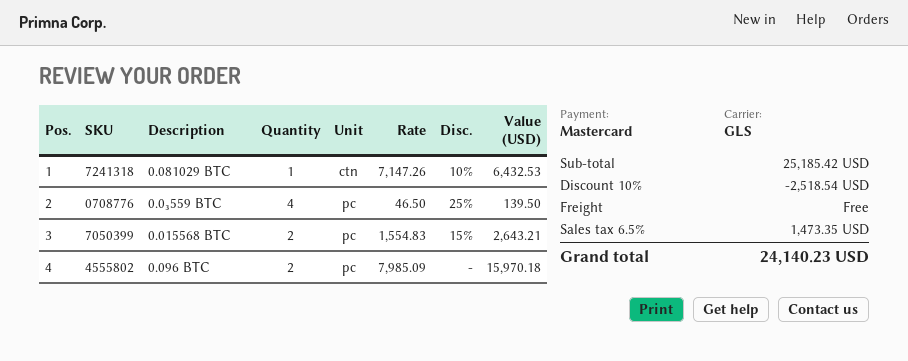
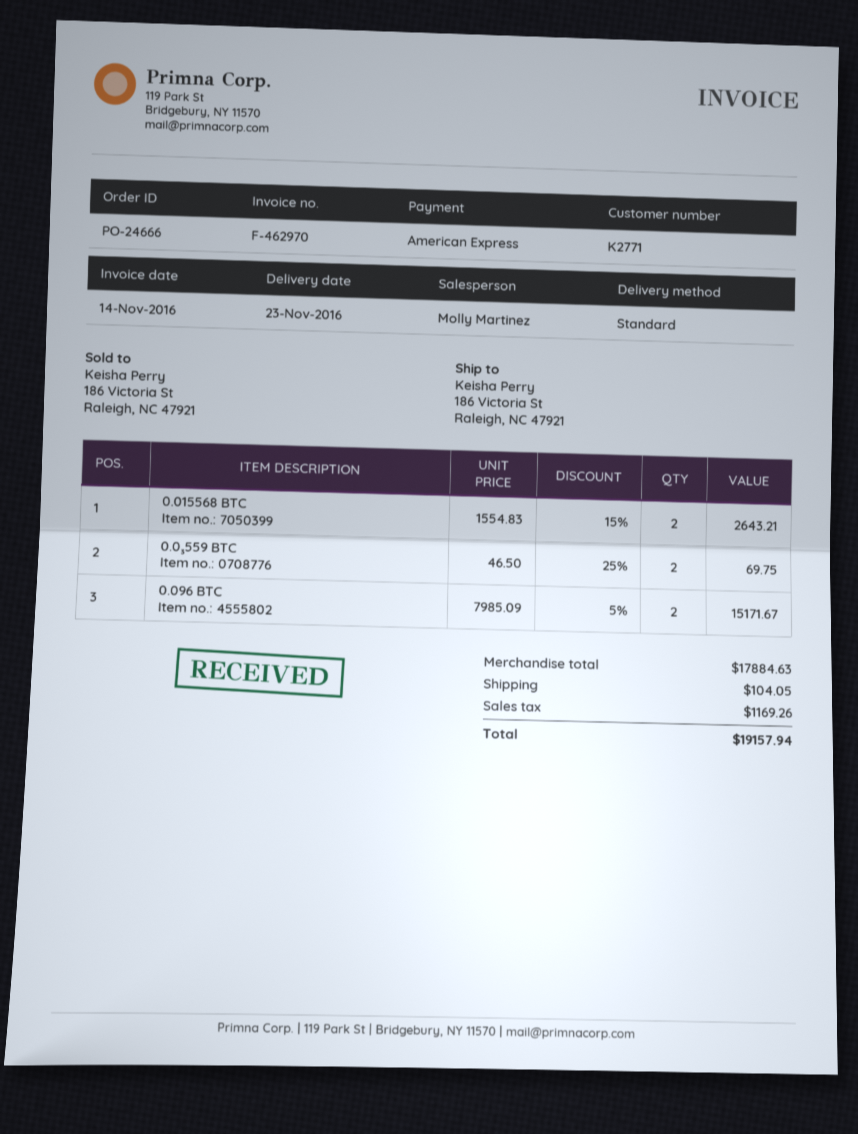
payment method: Mastercard -> American Express
shipping method: GLS -> standard
0.081029 BTC: 1 x 7147.26 - 10% = 6432.53 -> none
0.0₃559 BTC: 4 x 46.50 - 25% = 139.50 -> 2 x 46.50 - 25% = 69.75
0.096 BTC: 2 x 7985.09 = 15970.18 -> 2 x 7985.09 - 5% = 15171.67
subtotal: 25185.42 -> 17884.63
discount: 10% = 2518.54 -> none
shipping: 0.00 -> 104.05
tax: 1473.35 -> 1169.26
total: 24140.23 -> 19157.94

